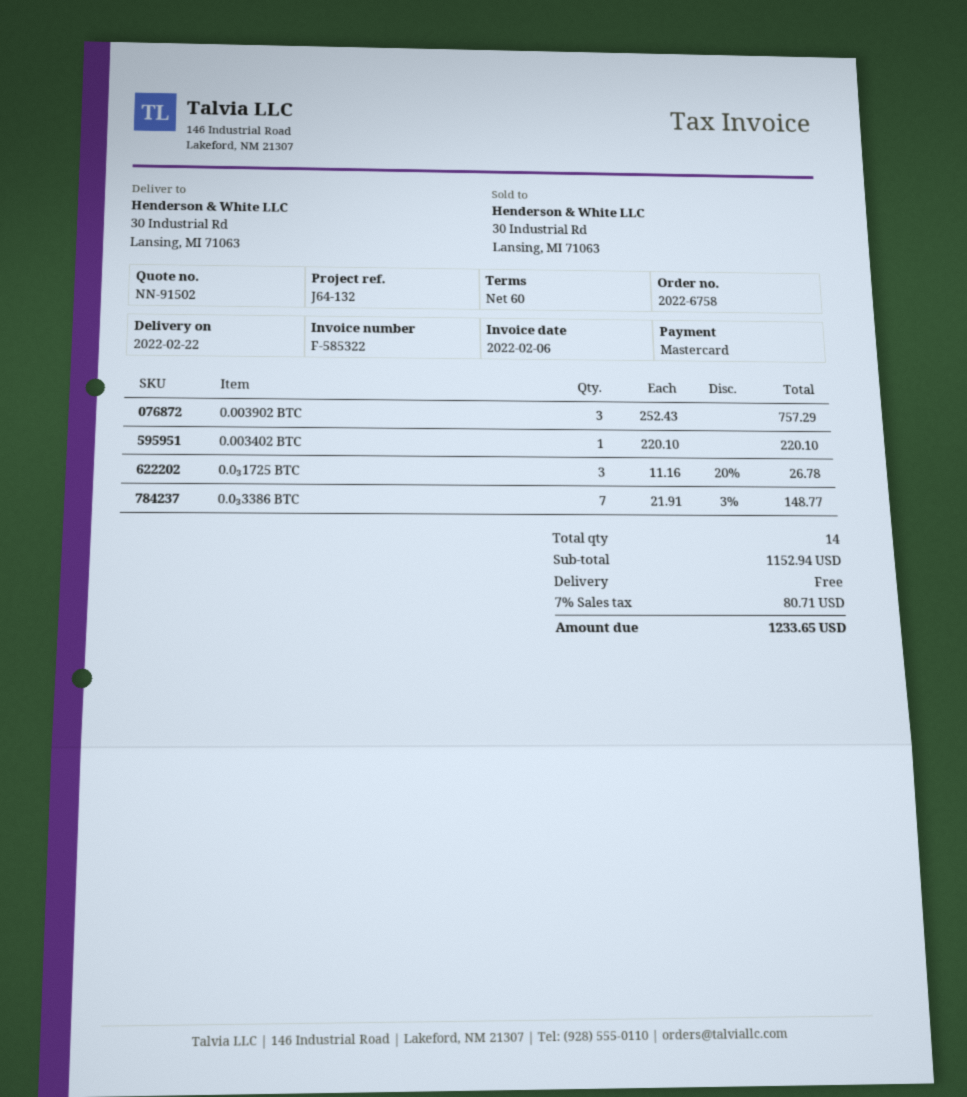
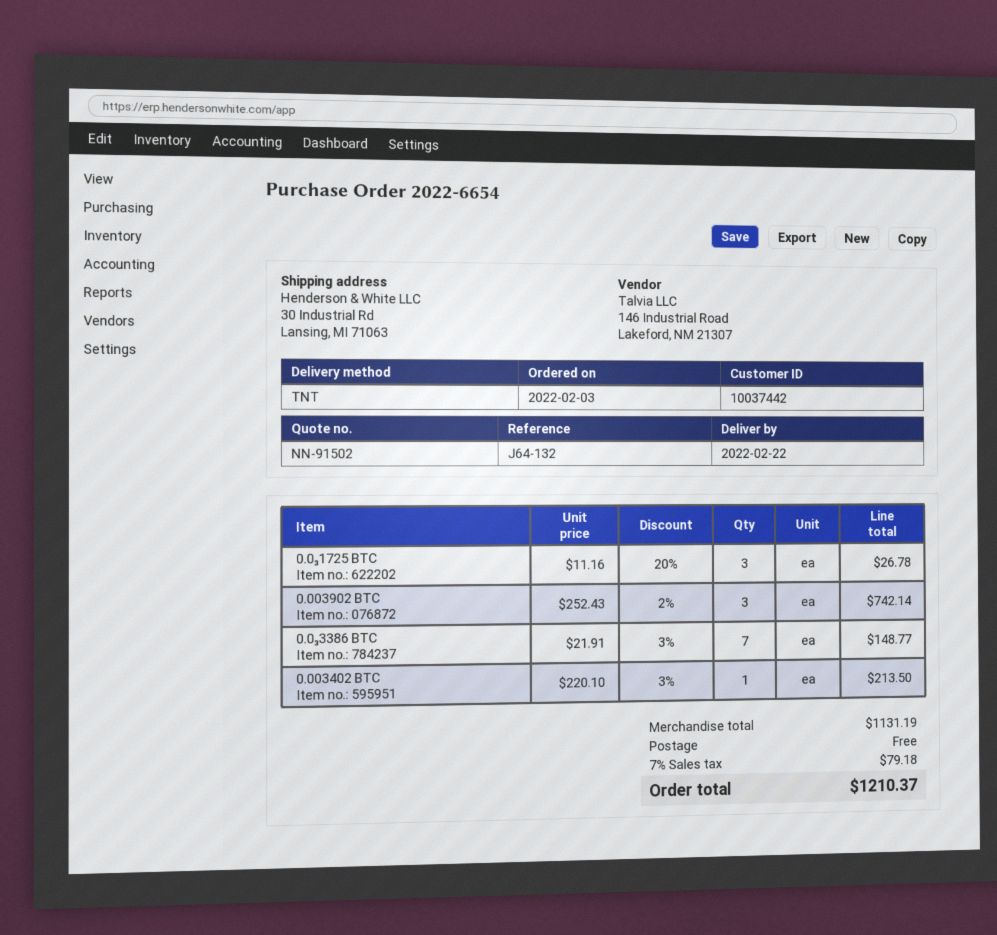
order number: 2022-6758 -> 2022-6654
0.003902 BTC: 3 x 252.43 = 757.29 -> 3 x 252.43 - 2% = 742.14
0.003402 BTC: 1 x 220.10 = 220.10 -> 1 x 220.10 - 3% = 213.50
subtotal: 1152.94 -> 1131.19
tax: 7% = 80.71 -> 7% = 79.18
total: 1233.65 -> 1210.37

